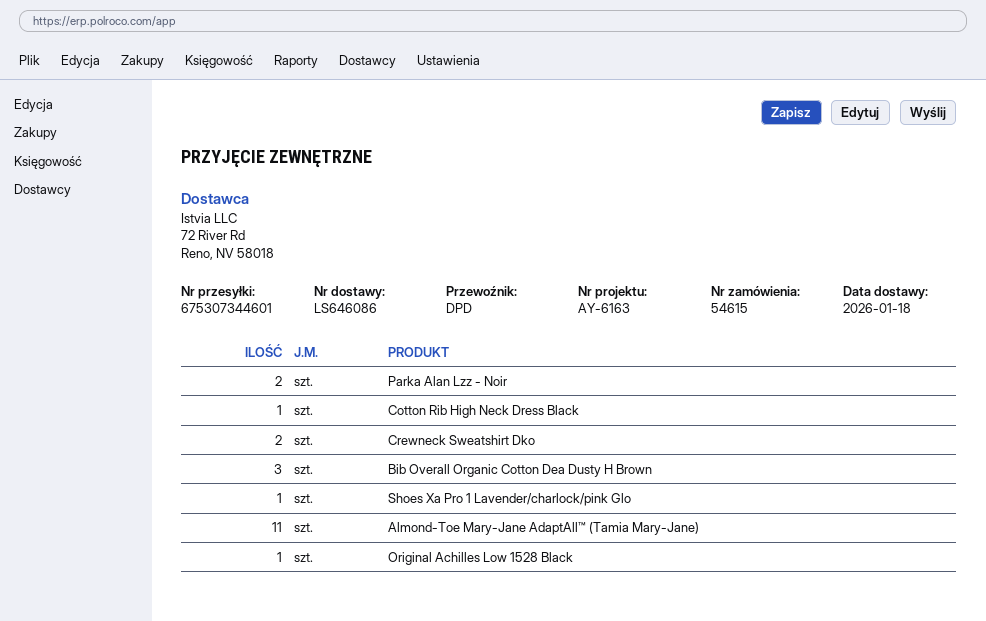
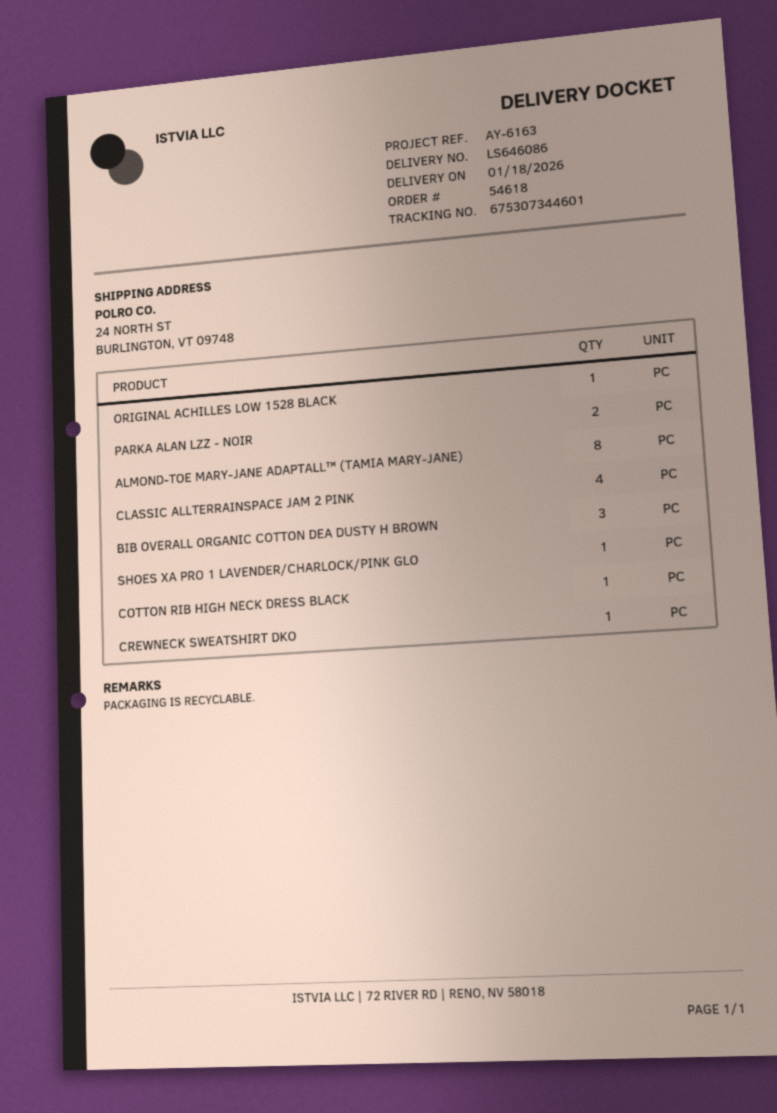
order number: 54615 -> 54618
Crewneck Sweatshirt Dko: 2 -> 1
Almond-Toe Mary-Jane AdaptAll™ (Tamia Mary-Jane): 11 -> 8
CLASSIC ALLTERRAINSPACE JAM 2 PINK: none -> 4

